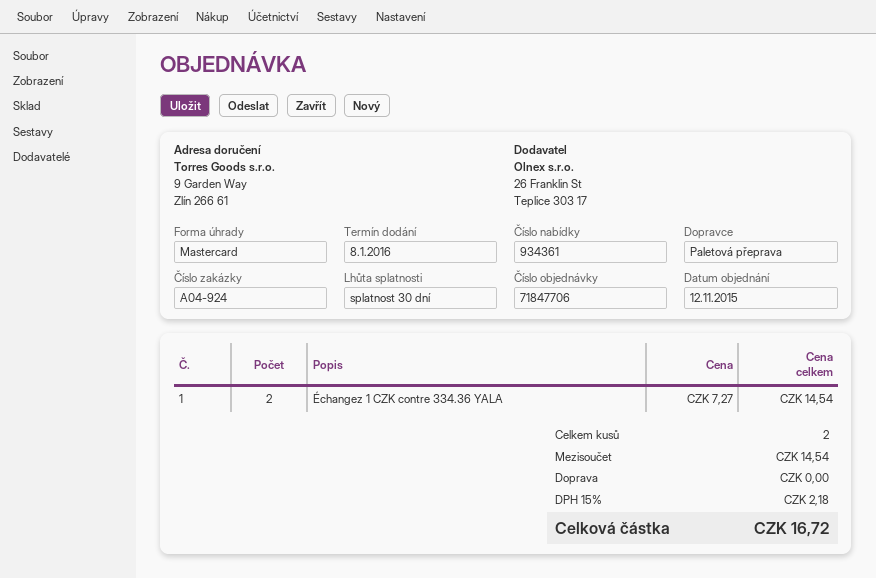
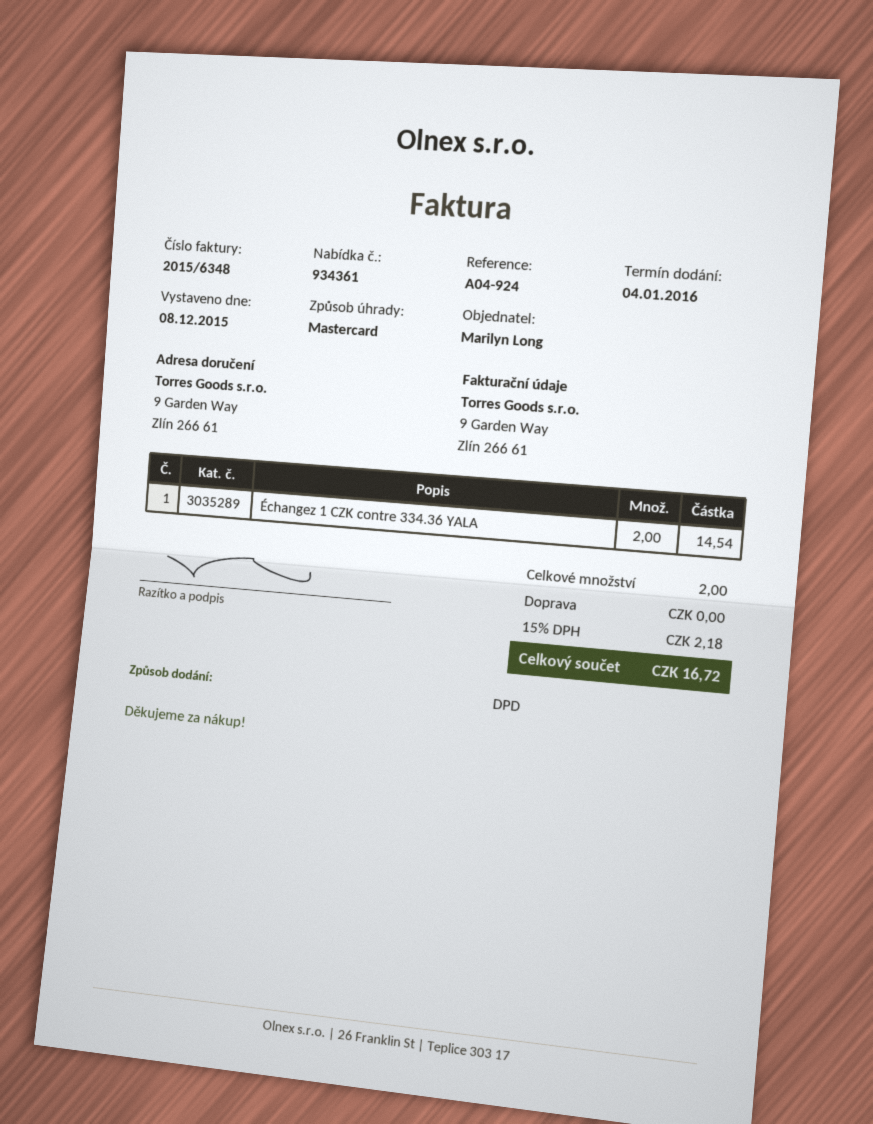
delivery date: 2016-01-08 -> 2016-01-04
shipping method: pallet freight -> DPD

